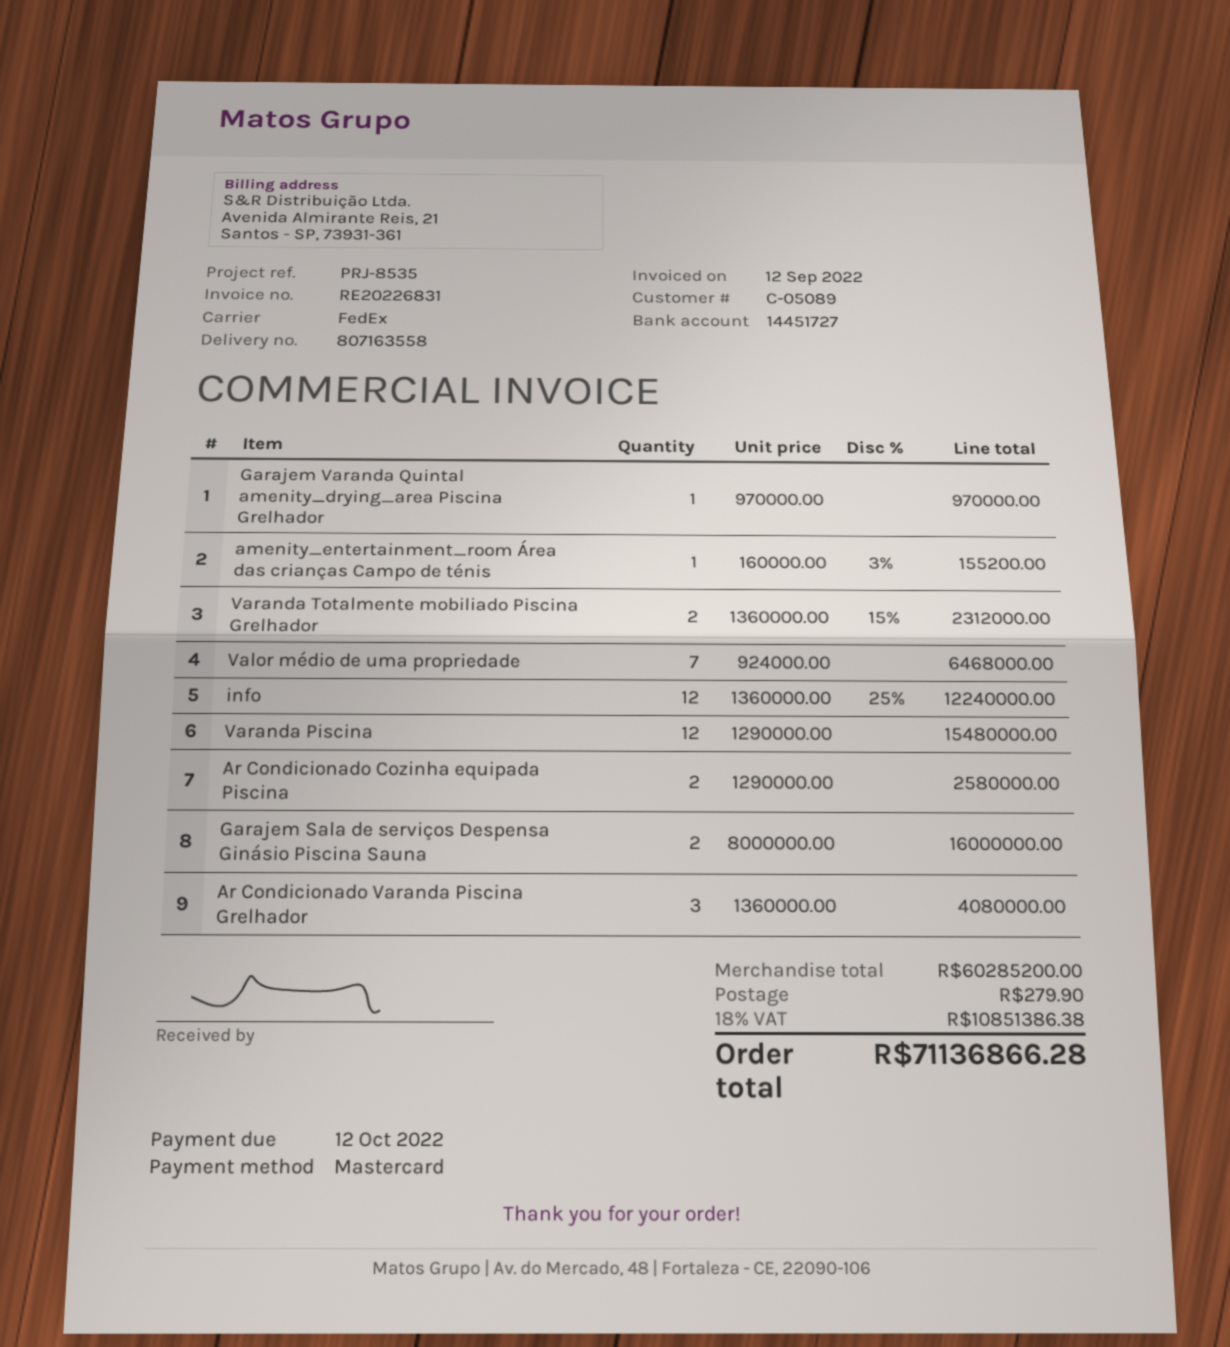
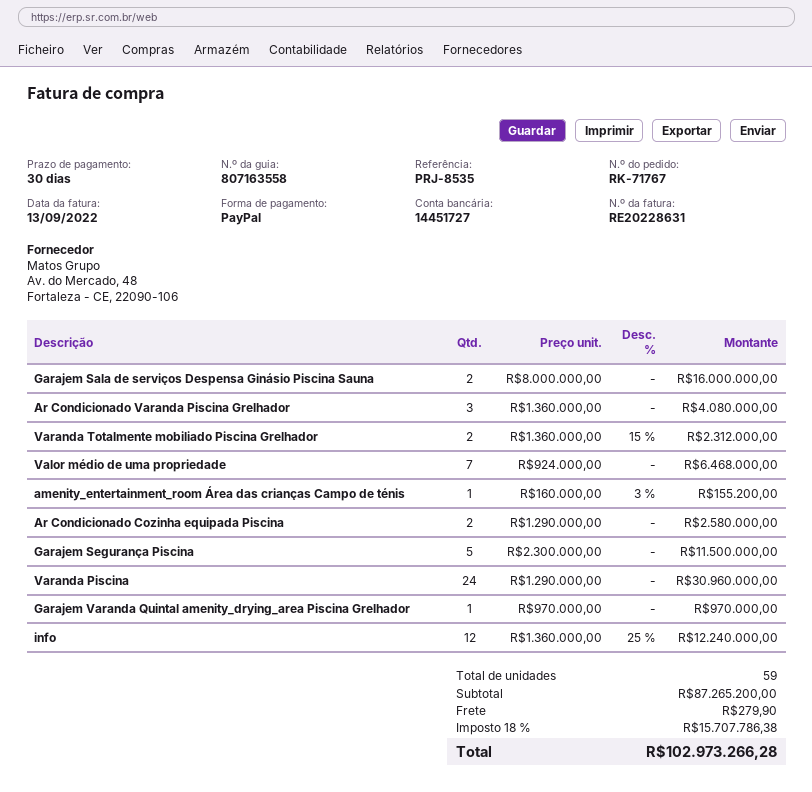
invoice number: RE20226831 -> RE20228631
invoice date: 2022-09-12 -> 2022-09-13
payment method: Mastercard -> PayPal
Varanda Piscina: 12 x 1290000.00 = 15480000.00 -> 24 x 1290000.00 = 30960000.00
Garajem Segurança Piscina: none -> 5 x 2300000.00 = 11500000.00
subtotal: 60285200.00 -> 87265200.00
tax: 18% = 10851386.38 -> 18% = 15707786.38
total: 71136866.28 -> 102973266.28

